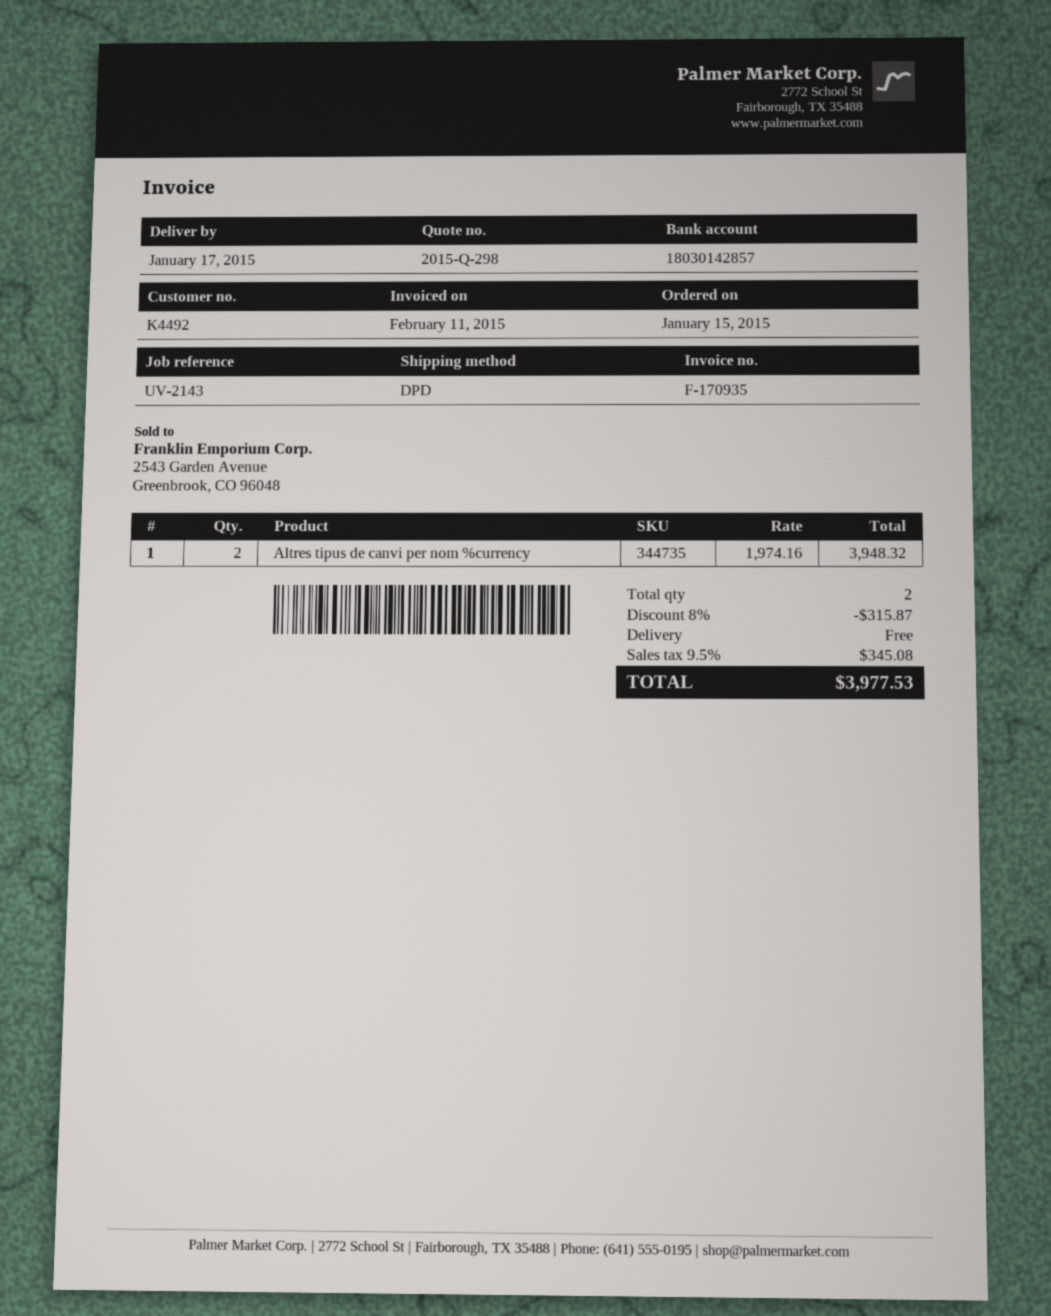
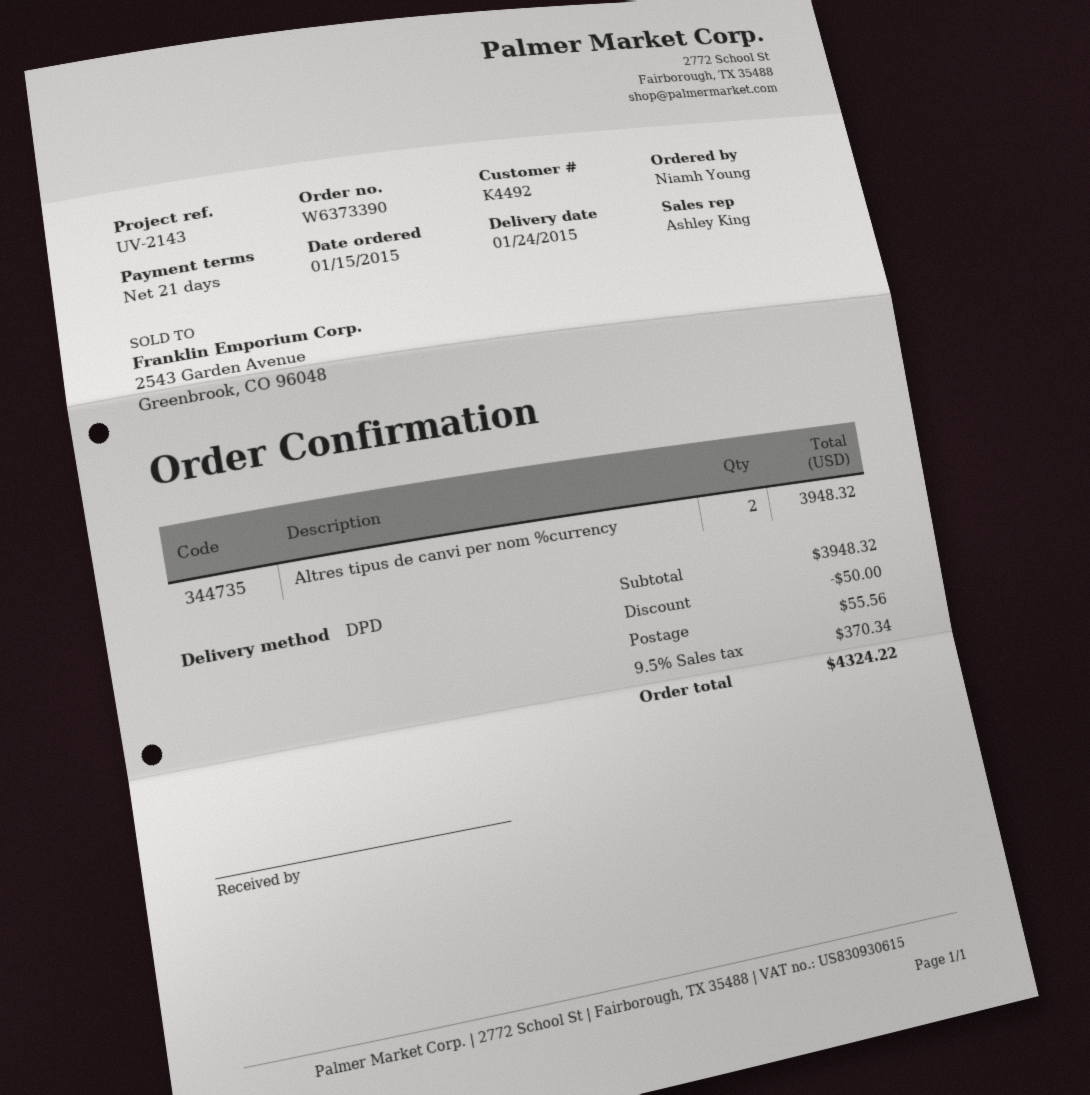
delivery date: 2015-01-17 -> 2015-01-24
discount: 315.87 -> 50.00
shipping: 0.00 -> 55.56
tax: 9.5% = 345.08 -> 9.5% = 370.34
total: 3977.53 -> 4324.22

